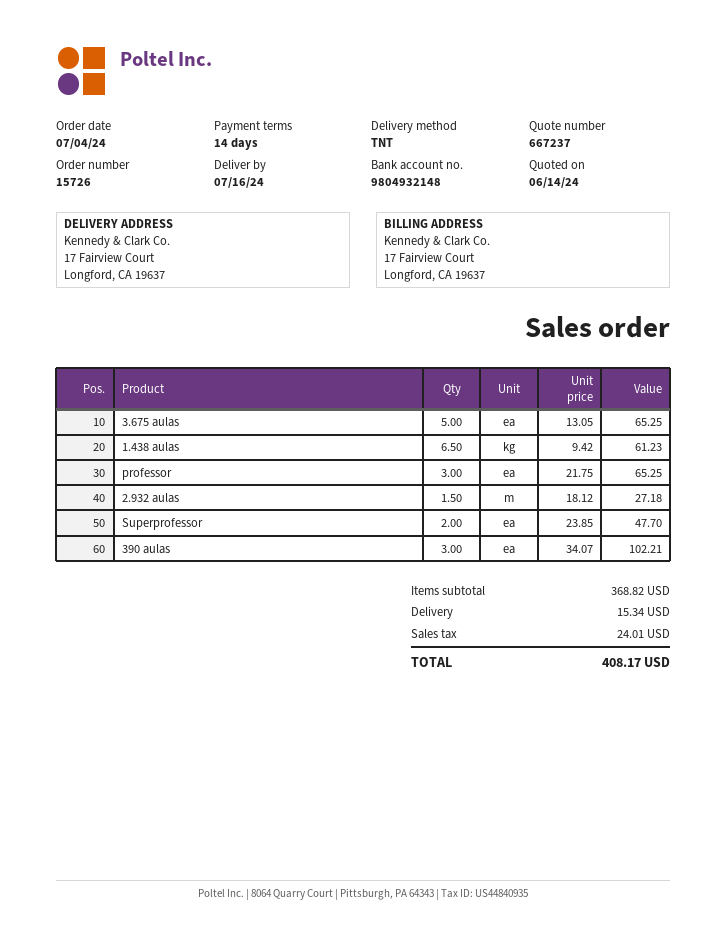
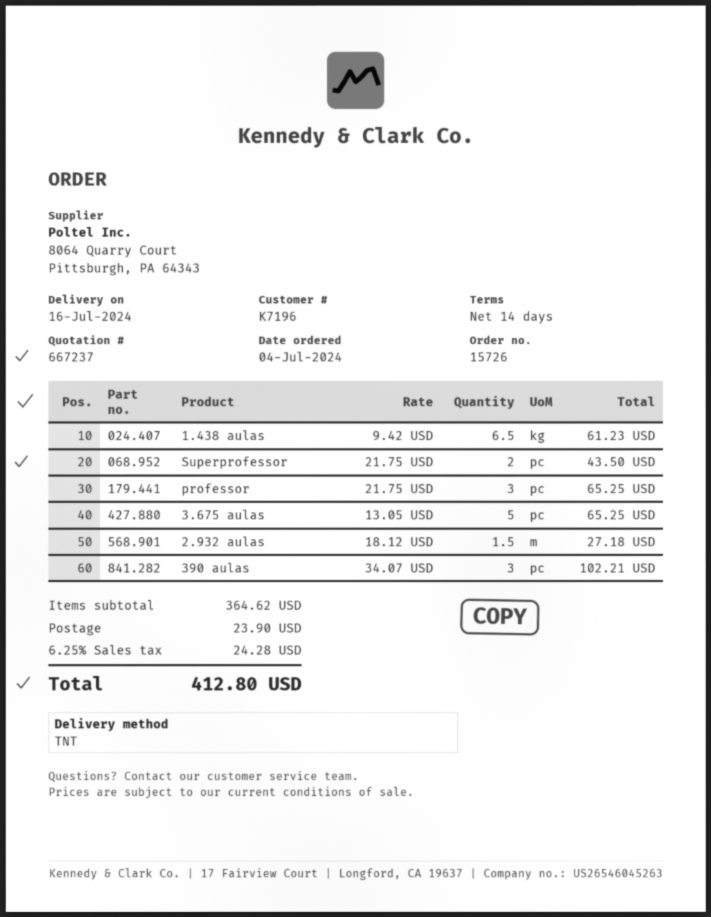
Superprofessor: 2 x 23.85 = 47.70 -> 2 x 21.75 = 43.50
subtotal: 368.82 -> 364.62
shipping: 15.34 -> 23.90
tax: 24.01 -> 24.28
total: 408.17 -> 412.80

